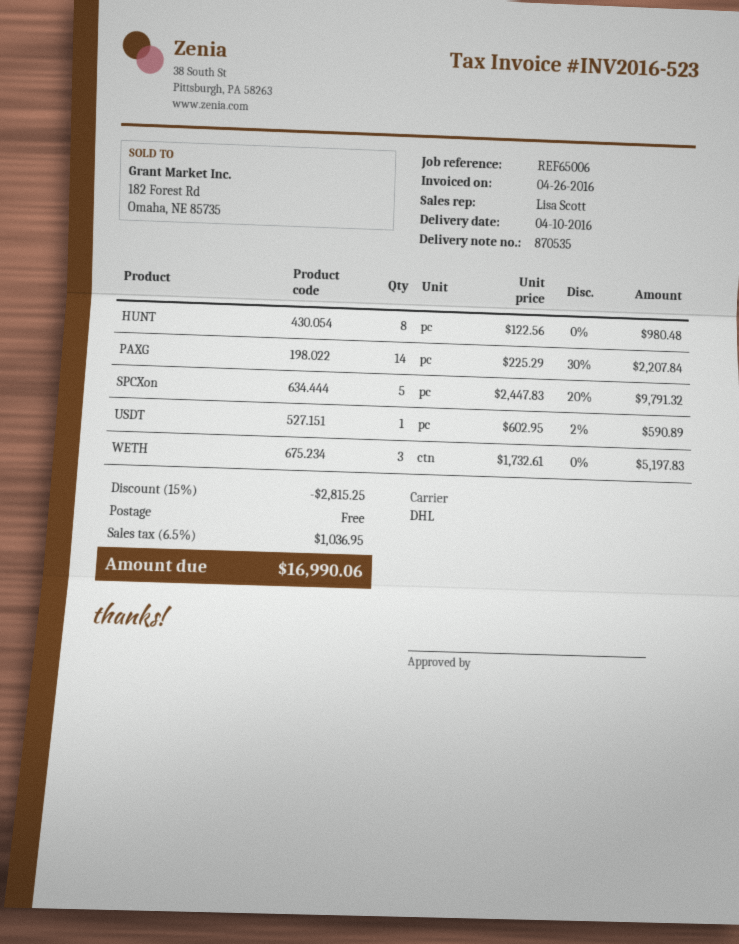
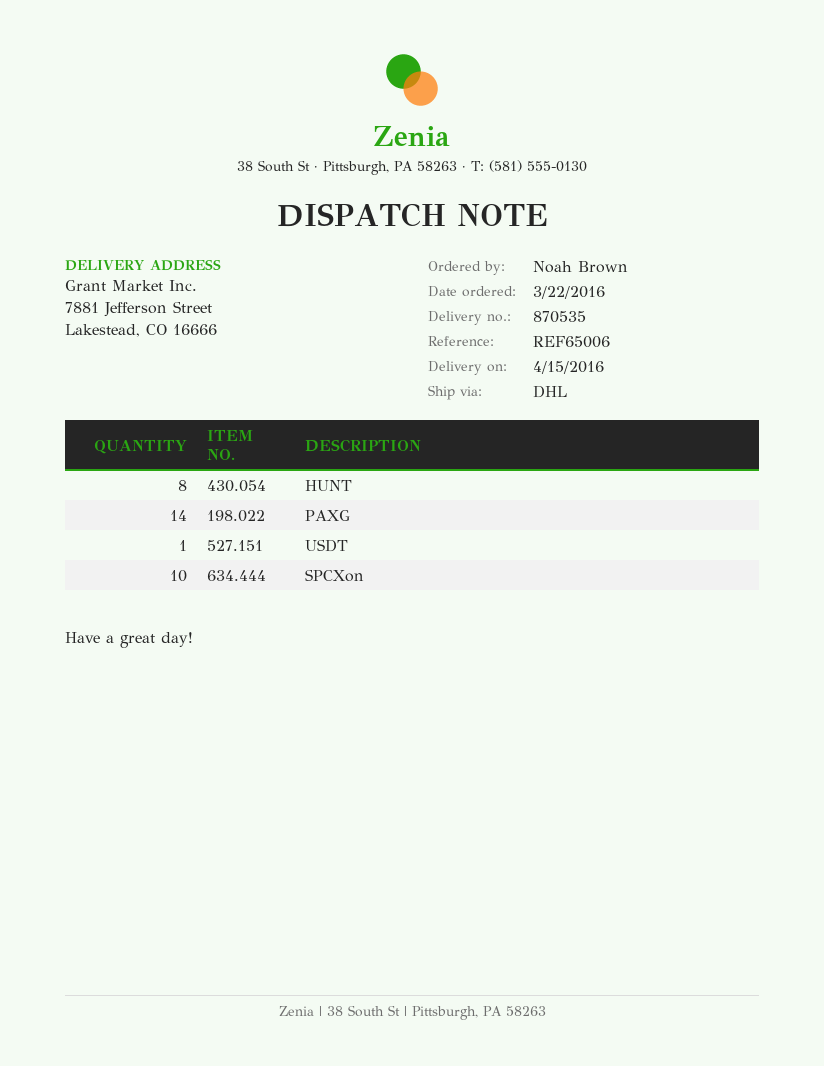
delivery date: 2016-04-10 -> 2016-04-15
SPCXon: 5 -> 10
WETH: 3 -> none

